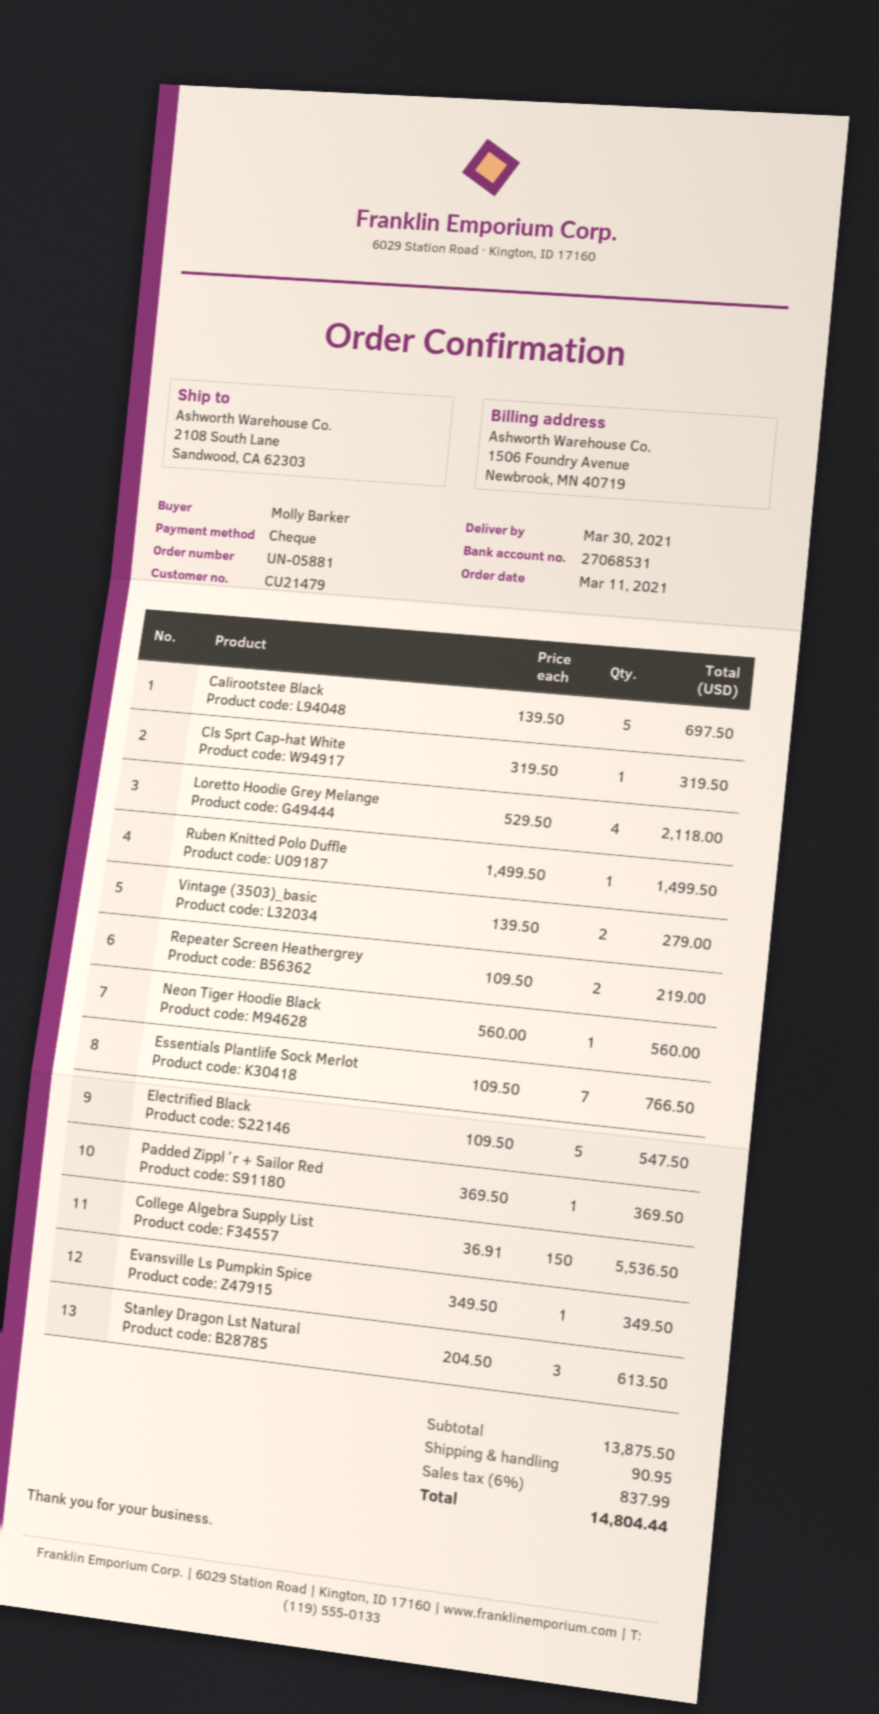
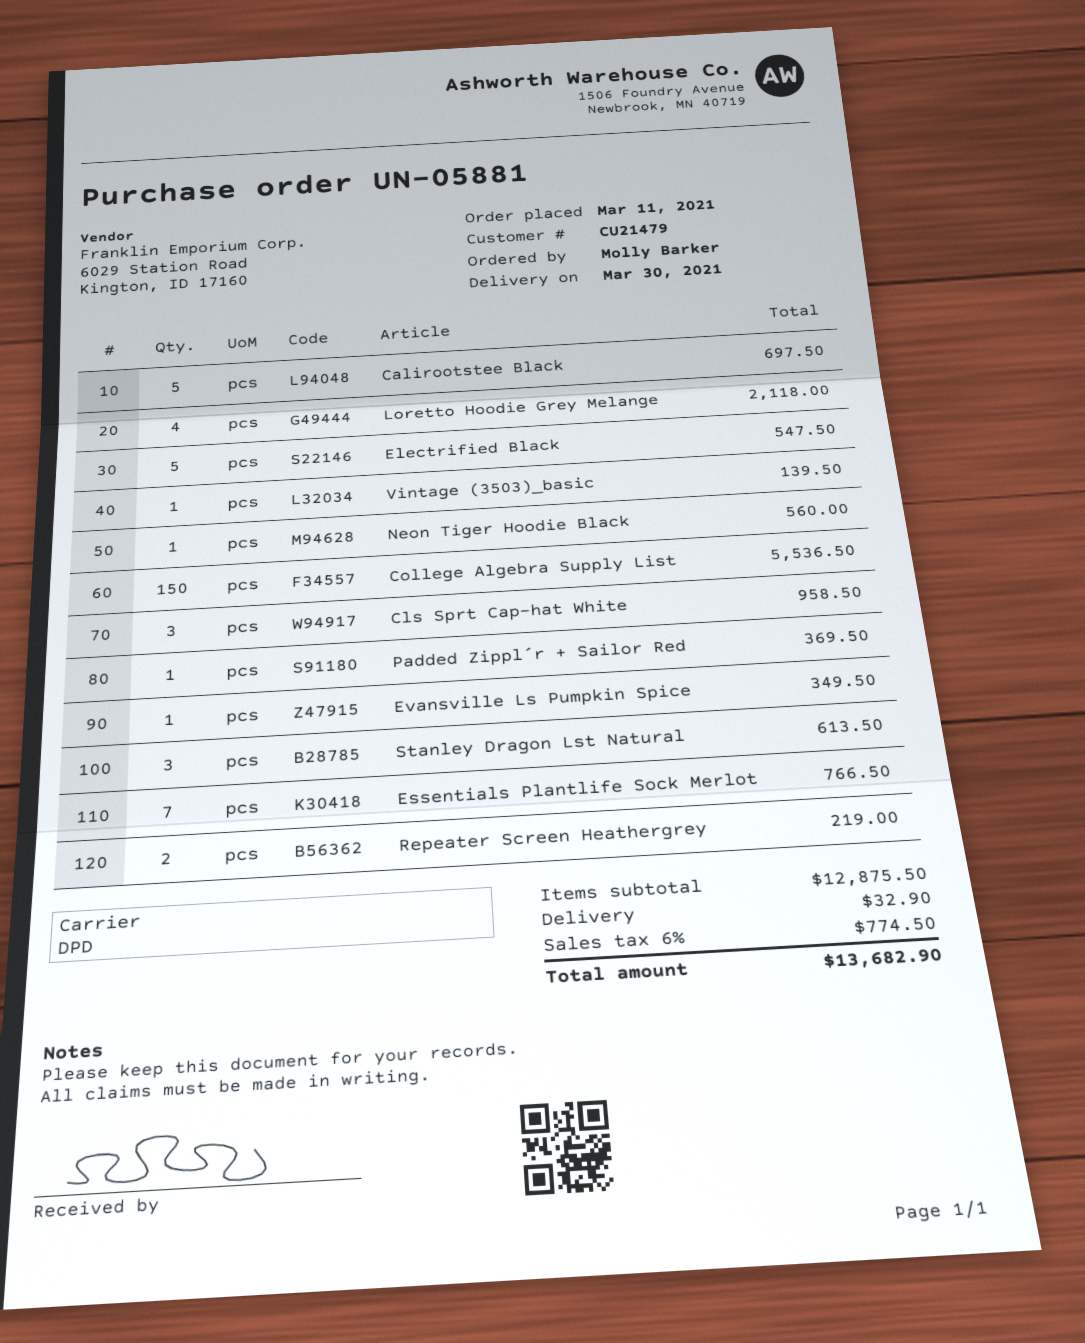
Cls Sprt Cap-hat White: 1 for 319.50 -> 3 for 958.50
Ruben Knitted Polo Duffle: 1 for 1499.50 -> none
Vintage (3503)_basic: 2 for 279.00 -> 1 for 139.50
subtotal: 13875.50 -> 12875.50
shipping: 90.95 -> 32.90
tax: 6% = 837.99 -> 6% = 774.50
total: 14804.44 -> 13682.90

